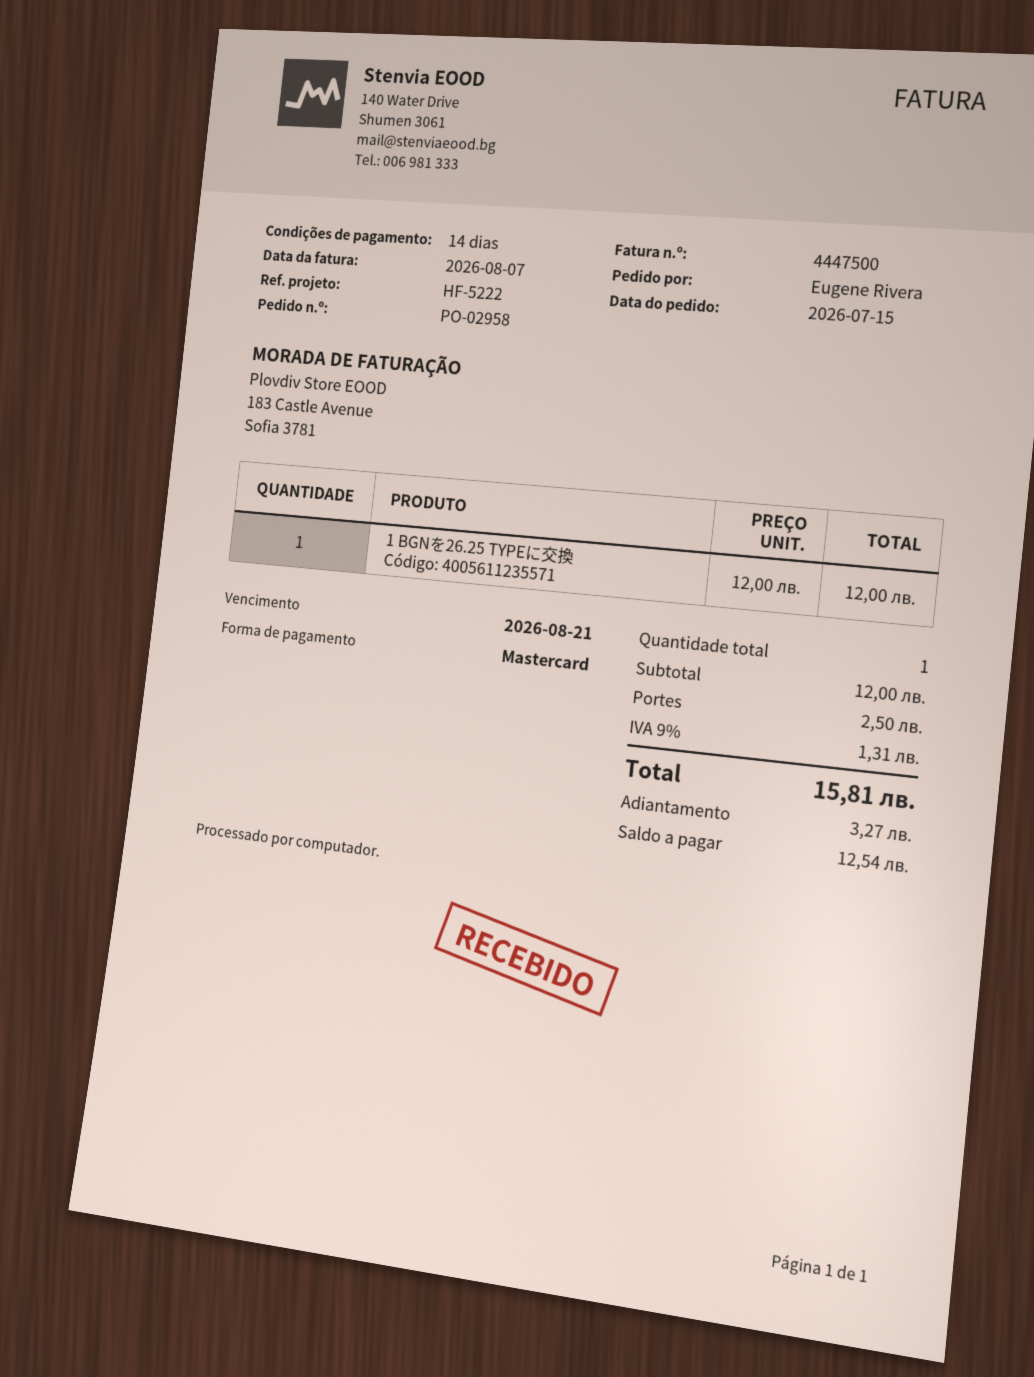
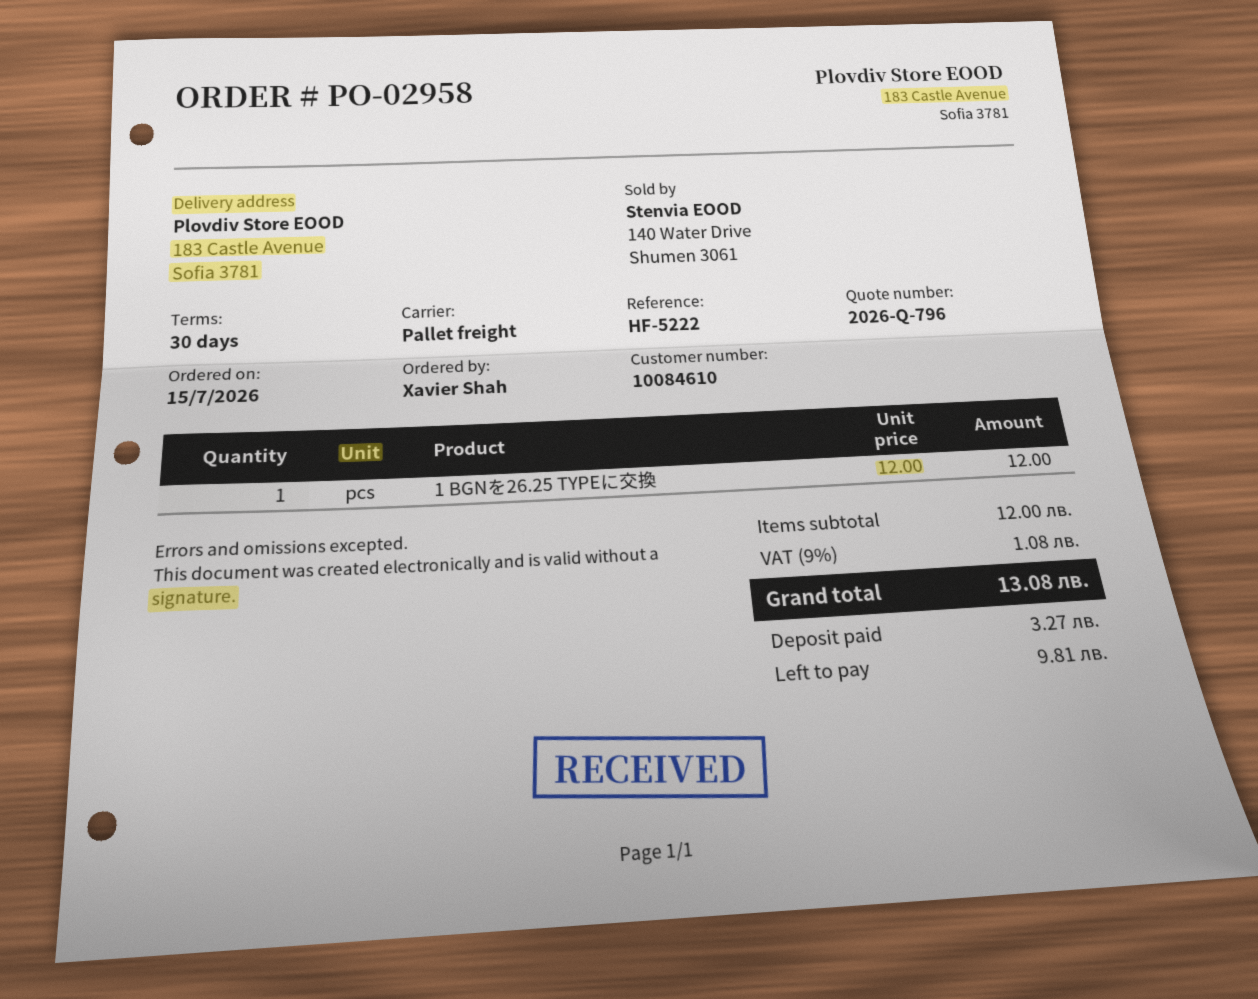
payment terms: 14 days -> 30 days
ordered by: Eugene Rivera -> Xavier Shah
shipping: 2.50 -> none
tax: 9% = 1.31 -> 9% = 1.08
total: 15.81 -> 13.08
balance: 12.54 -> 9.81

